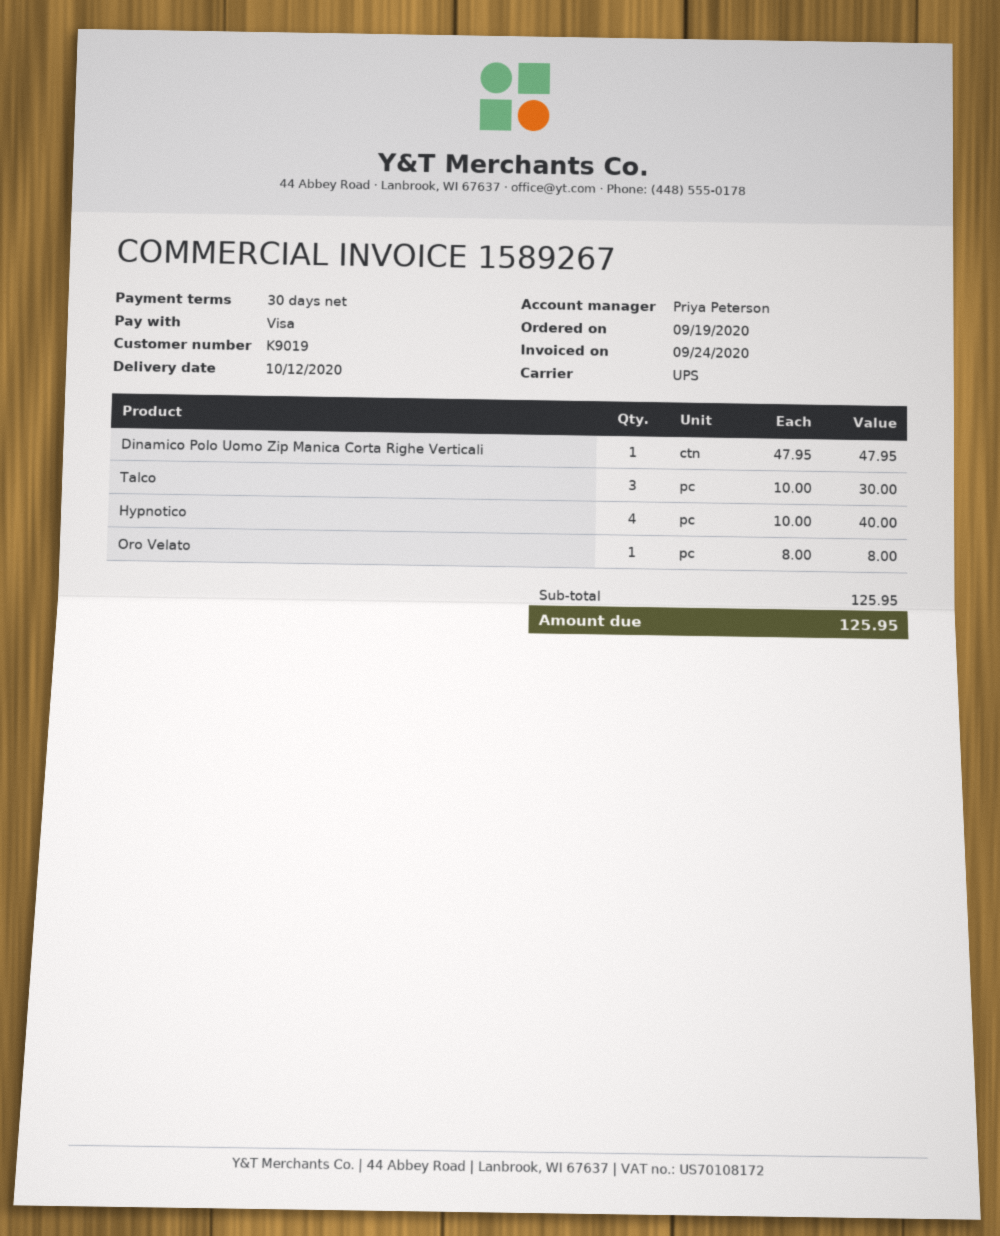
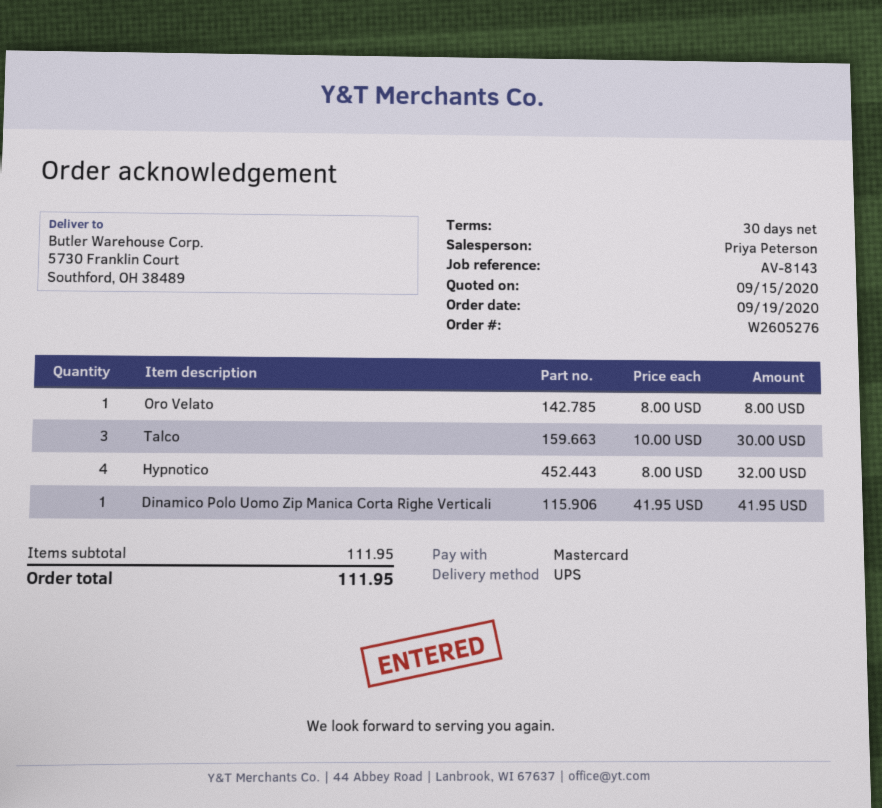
payment method: Visa -> Mastercard
Dinamico Polo Uomo Zip Manica Corta Righe Verticali: 1 x 47.95 = 47.95 -> 1 x 41.95 = 41.95
Hypnotico: 4 x 10.00 = 40.00 -> 4 x 8.00 = 32.00
subtotal: 125.95 -> 111.95
total: 125.95 -> 111.95

